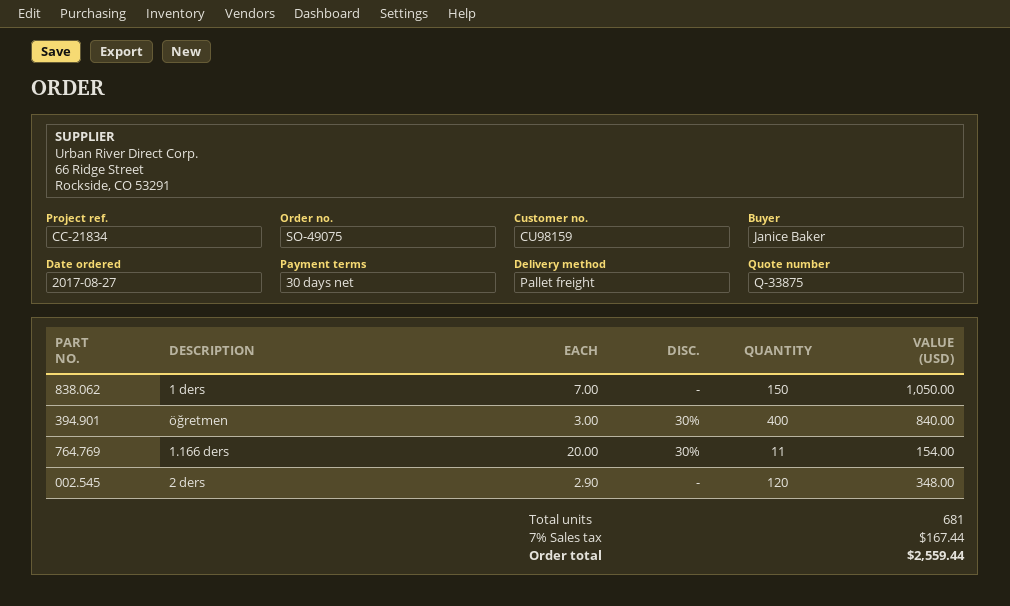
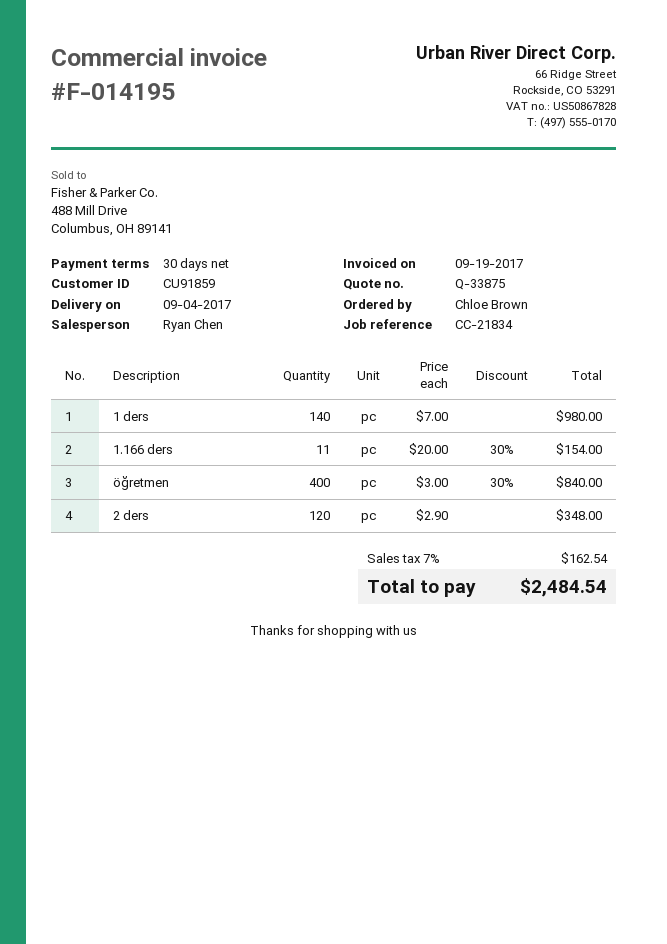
customer number: CU98159 -> CU91859
ordered by: Janice Baker -> Chloe Brown
1 ders: 150 x 7.00 = 1050.00 -> 140 x 7.00 = 980.00
tax: 7% = 167.44 -> 7% = 162.54
total: 2559.44 -> 2484.54

